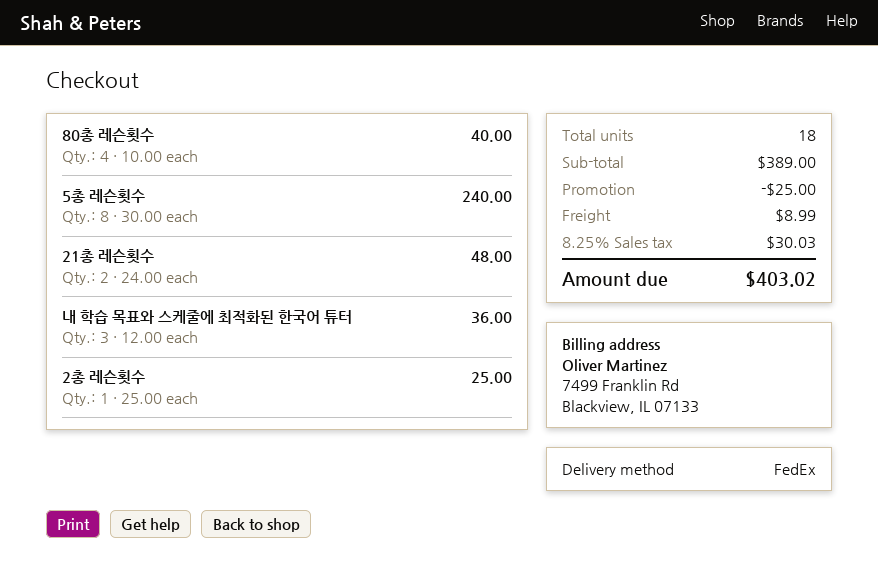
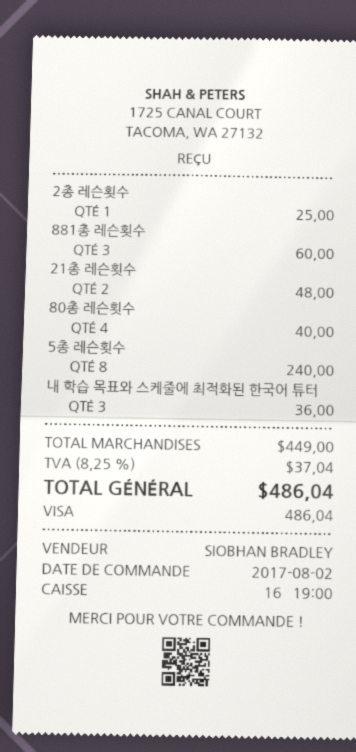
881총 레슨횟수: none -> 3 for 60.00
subtotal: 389.00 -> 449.00
discount: 25.00 -> none
shipping: 8.99 -> none
tax: 8.25% = 30.03 -> 8.25% = 37.04
total: 403.02 -> 486.04

